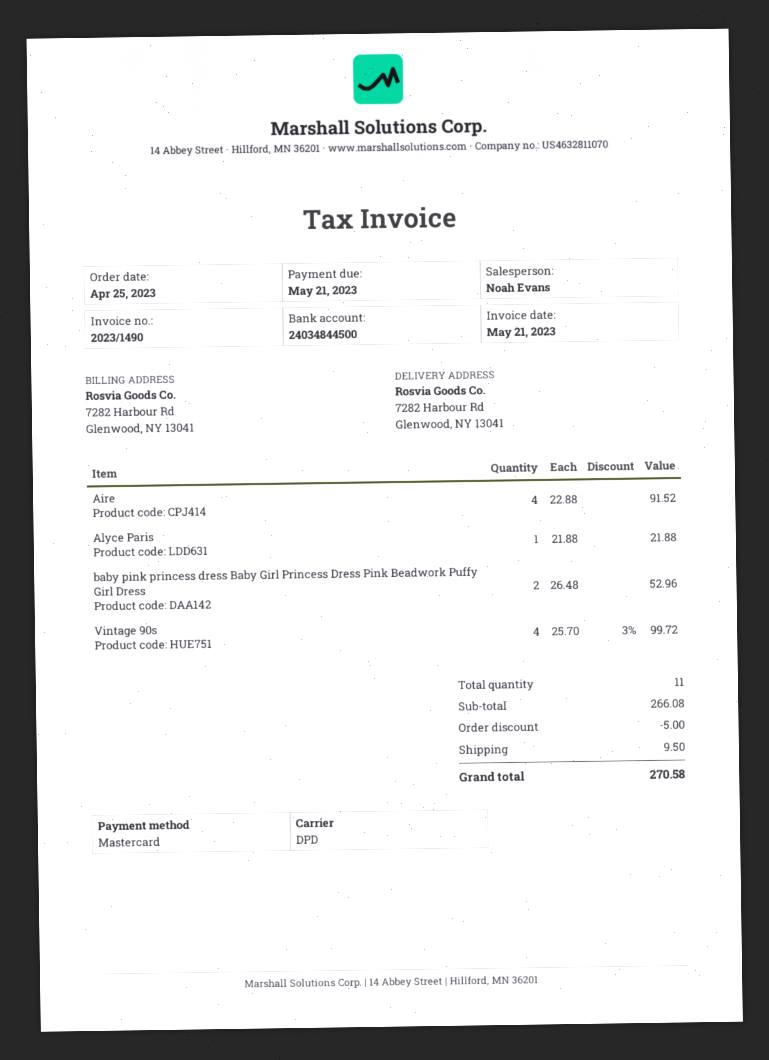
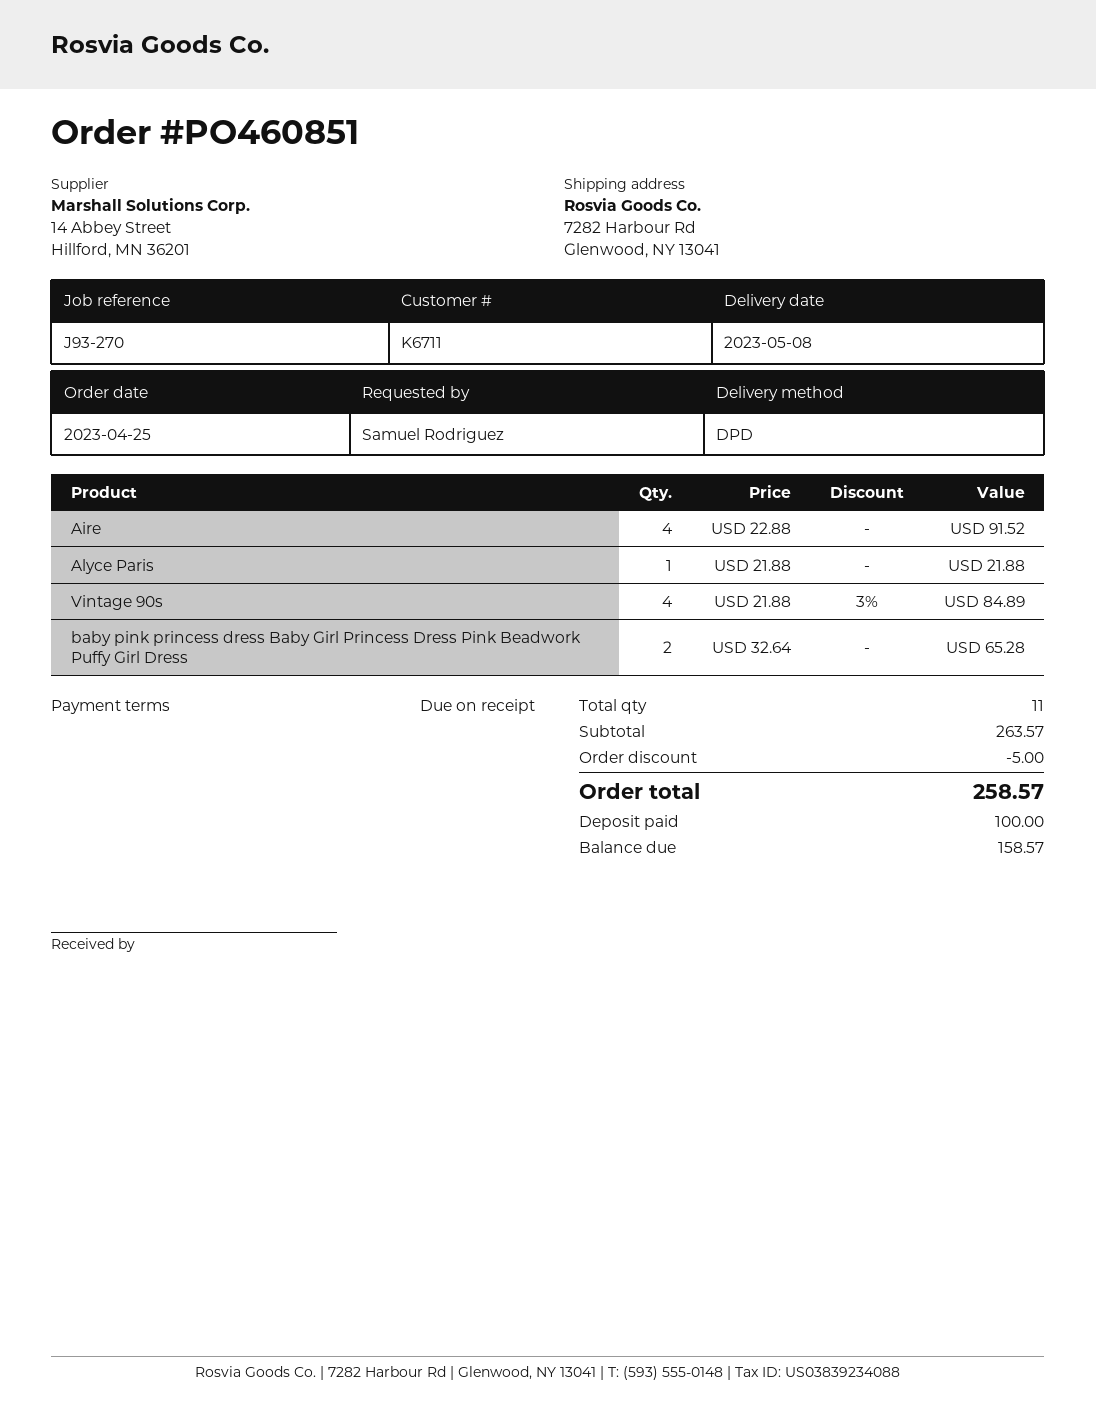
baby pink princess dress Baby Girl Princess Dress Pink Beadwork Puffy Girl Dress: 2 x 26.48 = 52.96 -> 2 x 32.64 = 65.28
Vintage 90s: 4 x 25.70 - 3% = 99.72 -> 4 x 21.88 - 3% = 84.89
subtotal: 266.08 -> 263.57
shipping: 9.50 -> none
total: 270.58 -> 258.57

